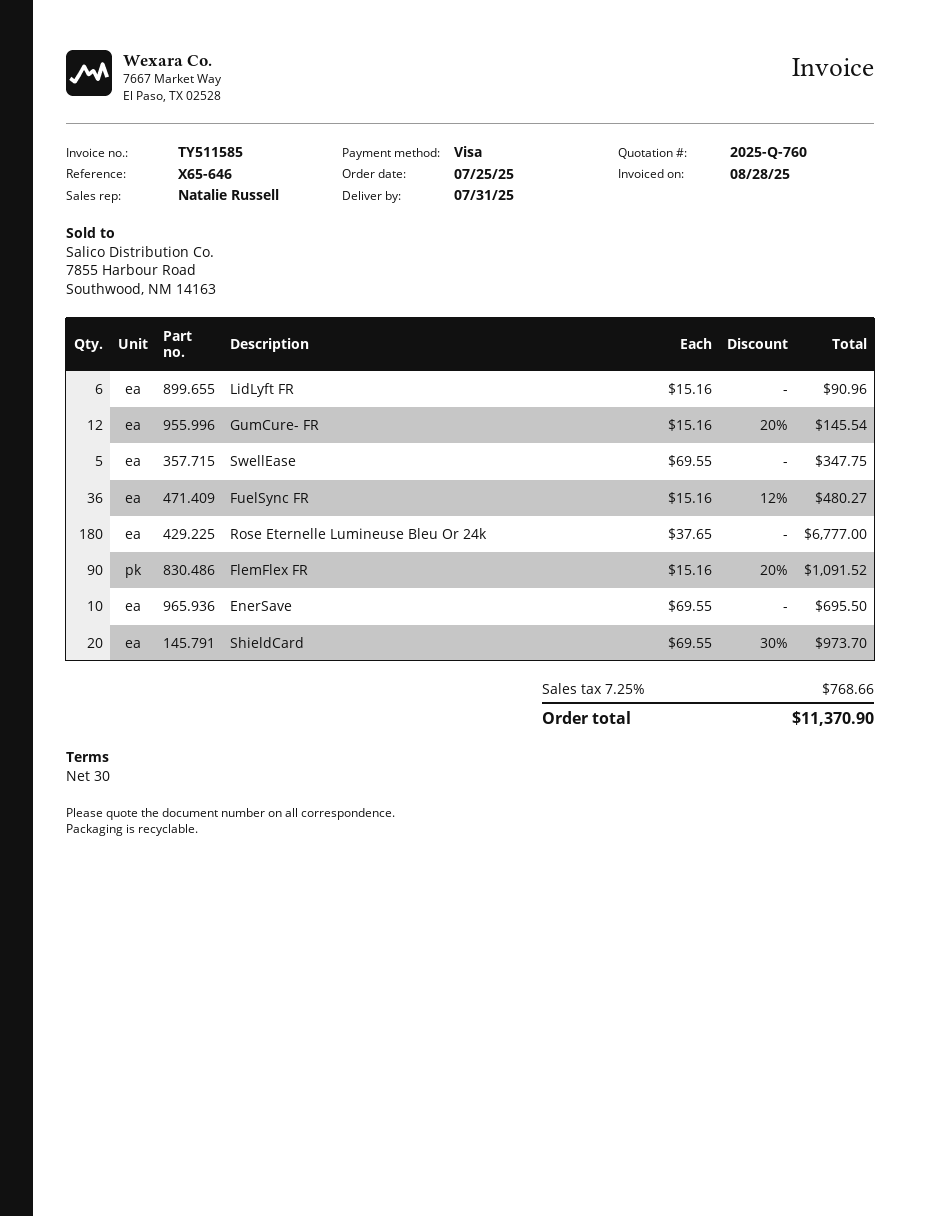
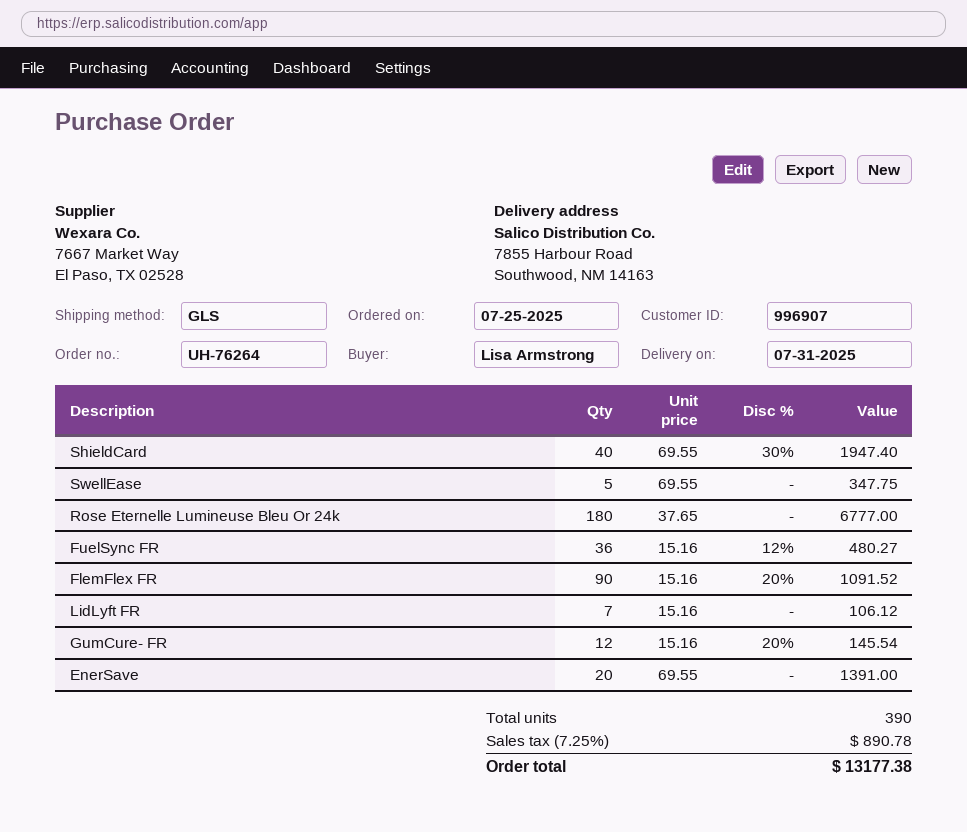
LidLyft FR: 6 x 15.16 = 90.96 -> 7 x 15.16 = 106.12
EnerSave: 10 x 69.55 = 695.50 -> 20 x 69.55 = 1391.00
ShieldCard: 20 x 69.55 - 30% = 973.70 -> 40 x 69.55 - 30% = 1947.40
tax: 7.25% = 768.66 -> 7.25% = 890.78
total: 11370.90 -> 13177.38

